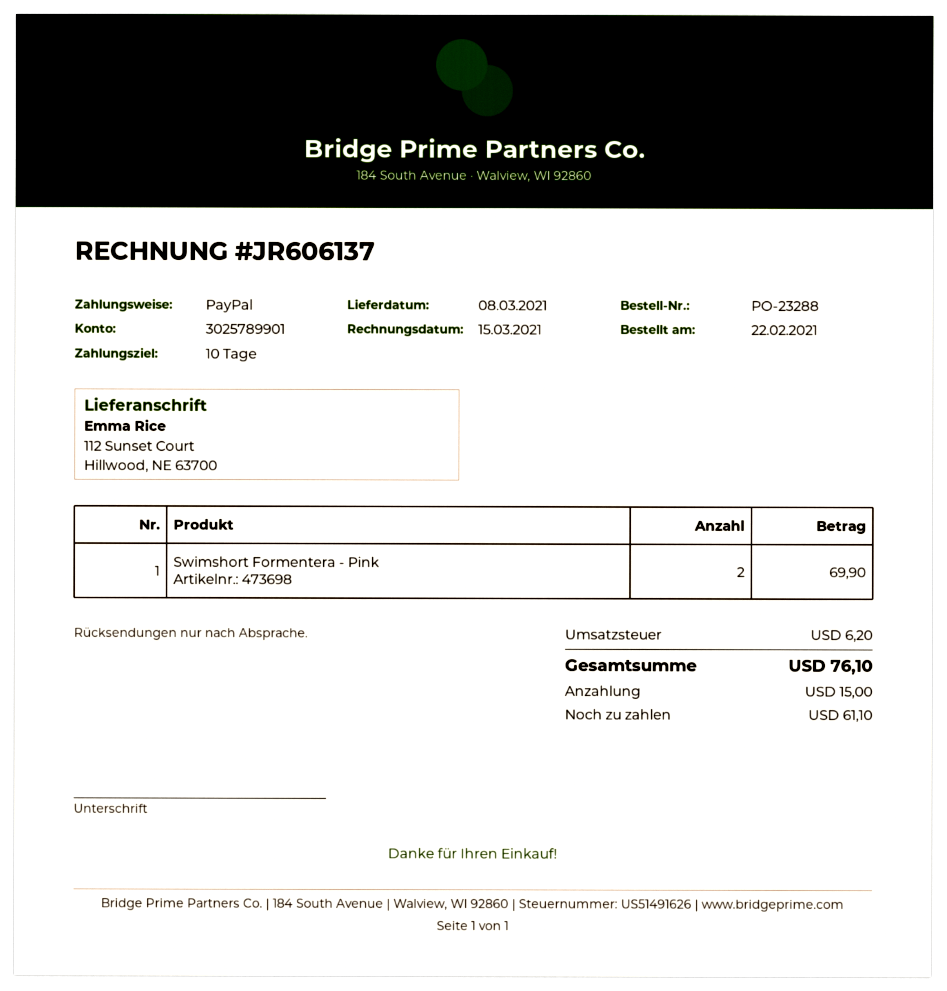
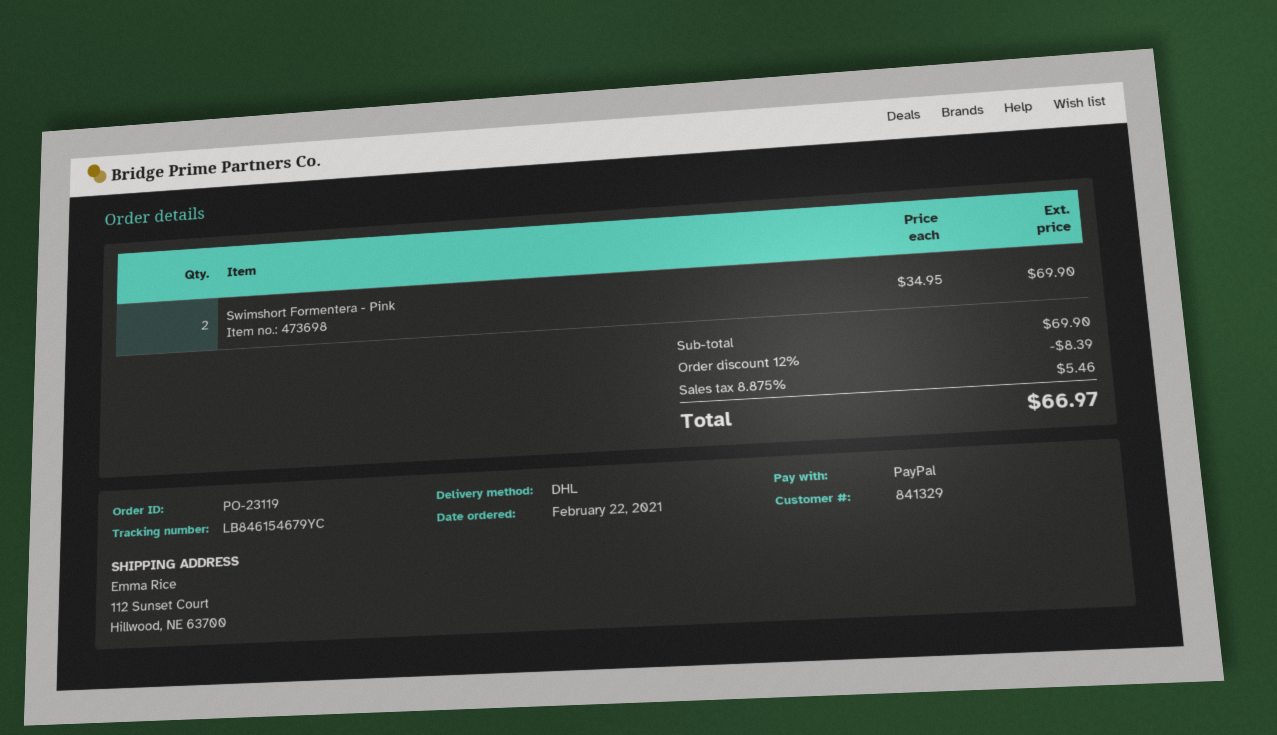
order number: PO-23288 -> PO-23119
discount: none -> 12% = 8.39
tax: 6.20 -> 5.46
total: 76.10 -> 66.97

